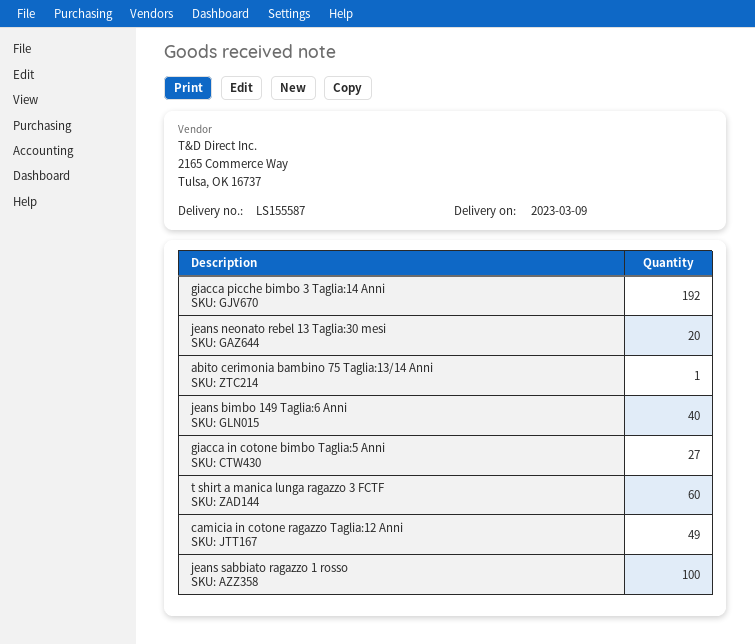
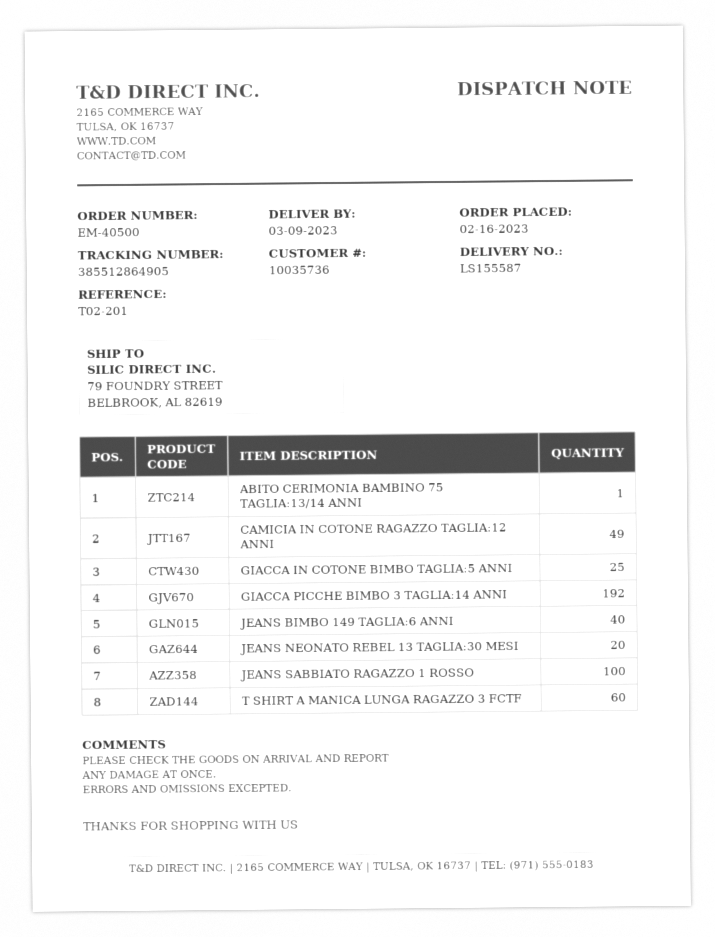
giacca in cotone bimbo Taglia:5 Anni: 27 -> 25

